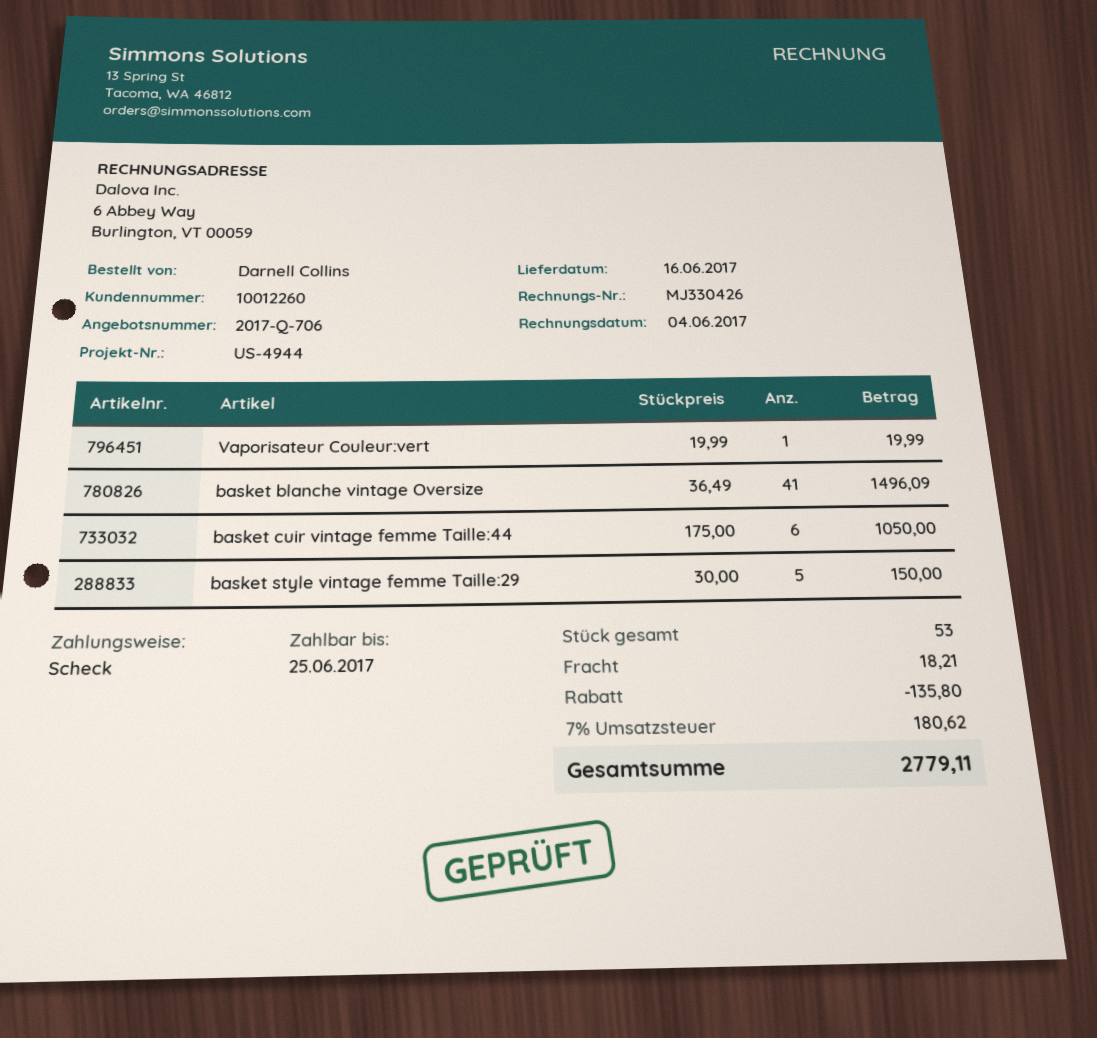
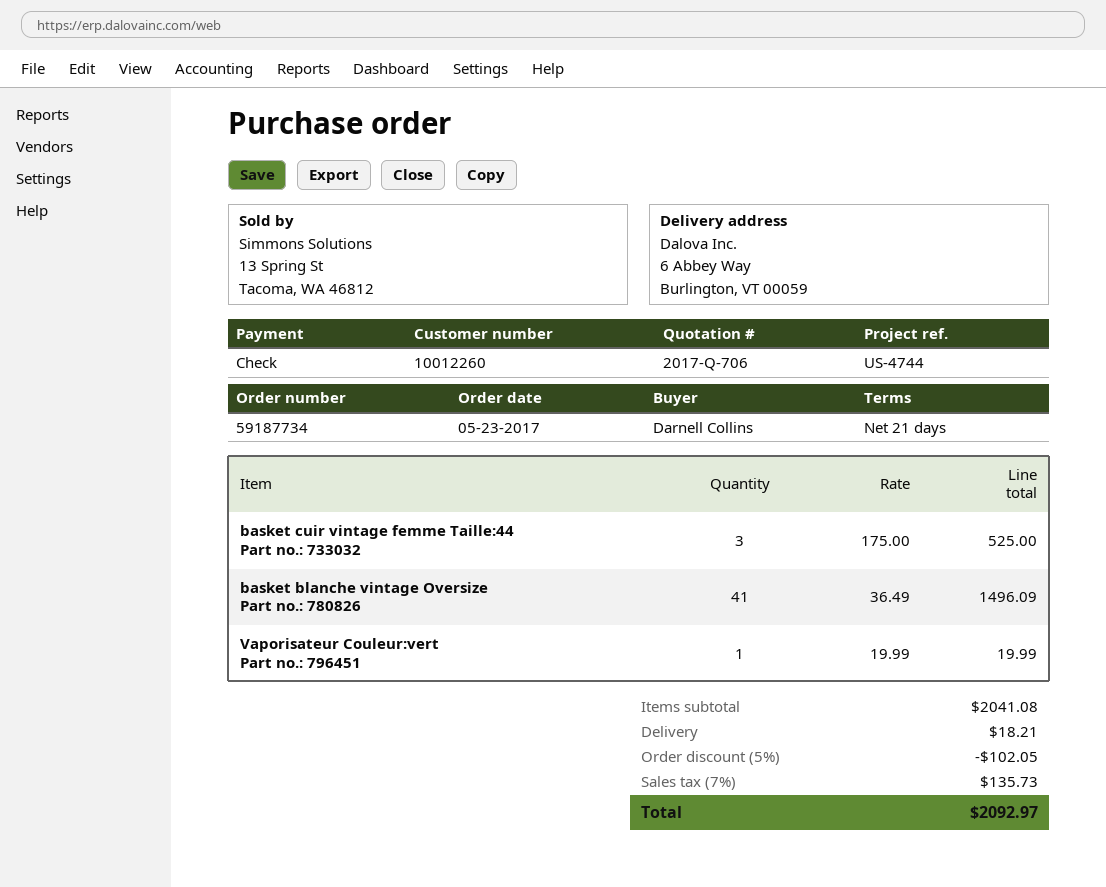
reference: US-4944 -> US-4744
basket cuir vintage femme Taille:44: 6 x 175.00 = 1050.00 -> 3 x 175.00 = 525.00
basket style vintage femme Taille:29: 5 x 30.00 = 150.00 -> none
discount: 135.80 -> 102.05
tax: 7% = 180.62 -> 7% = 135.73
total: 2779.11 -> 2092.97

